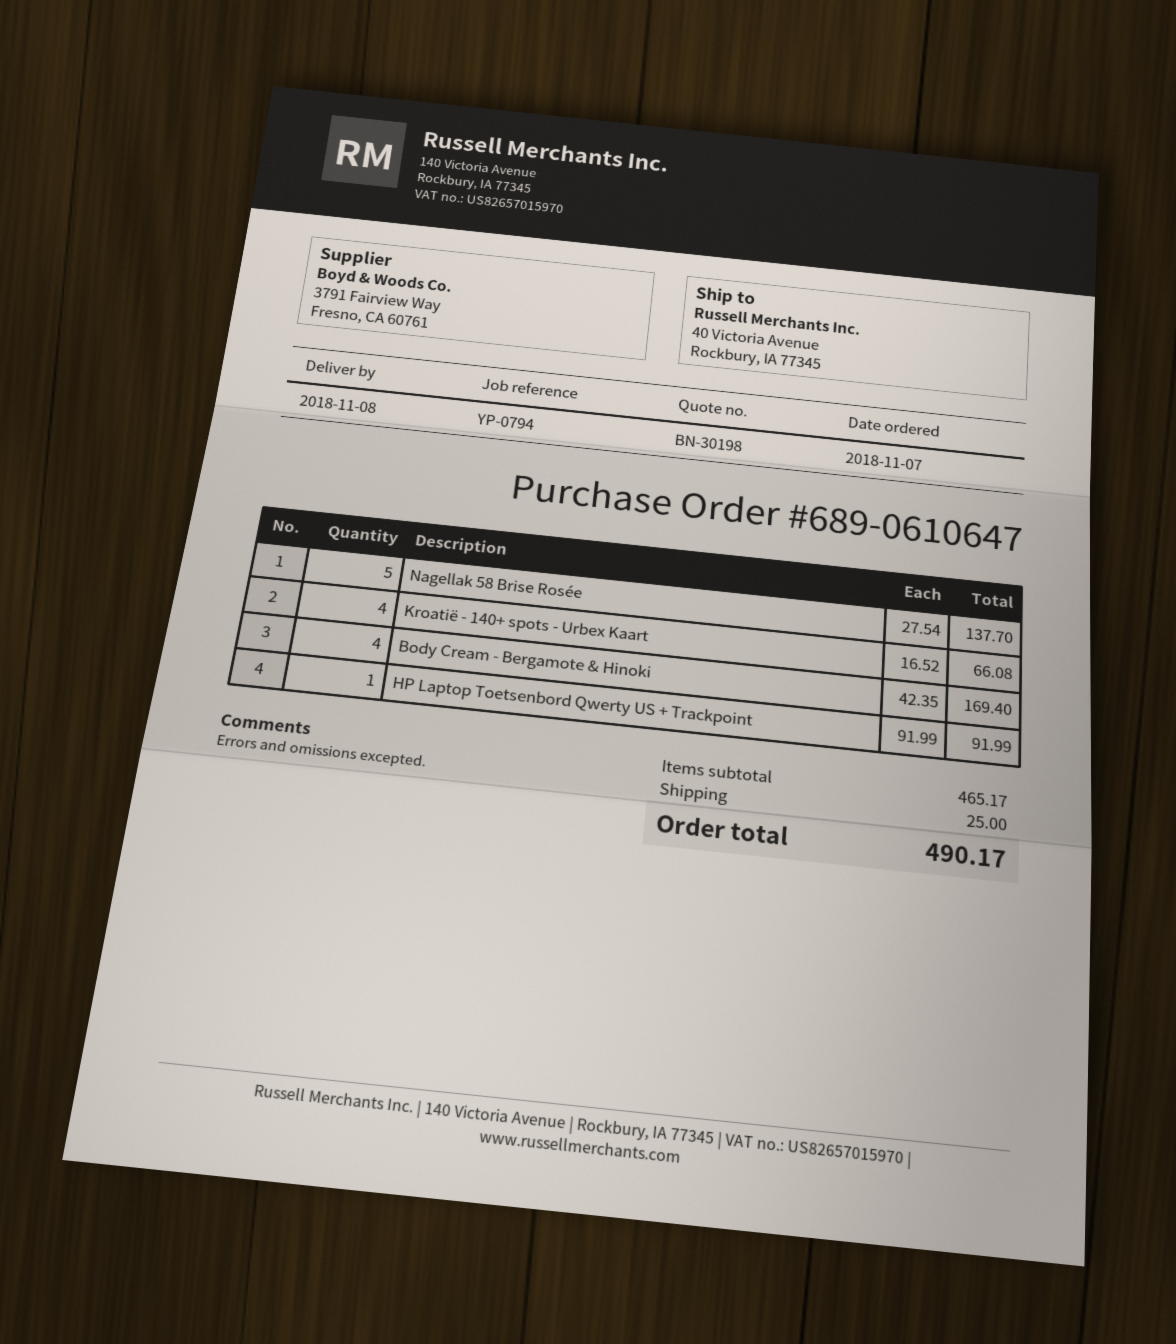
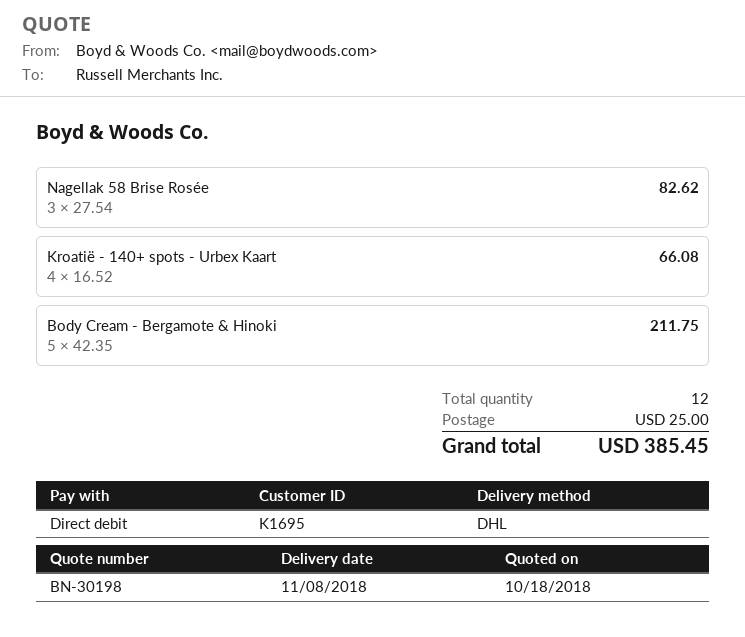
Nagellak 58 Brise Rosée: 5 x 27.54 = 137.70 -> 3 x 27.54 = 82.62
Body Cream - Bergamote & Hinoki: 4 x 42.35 = 169.40 -> 5 x 42.35 = 211.75
HP Laptop Toetsenbord Qwerty US + Trackpoint: 1 x 91.99 = 91.99 -> none
total: 490.17 -> 385.45

